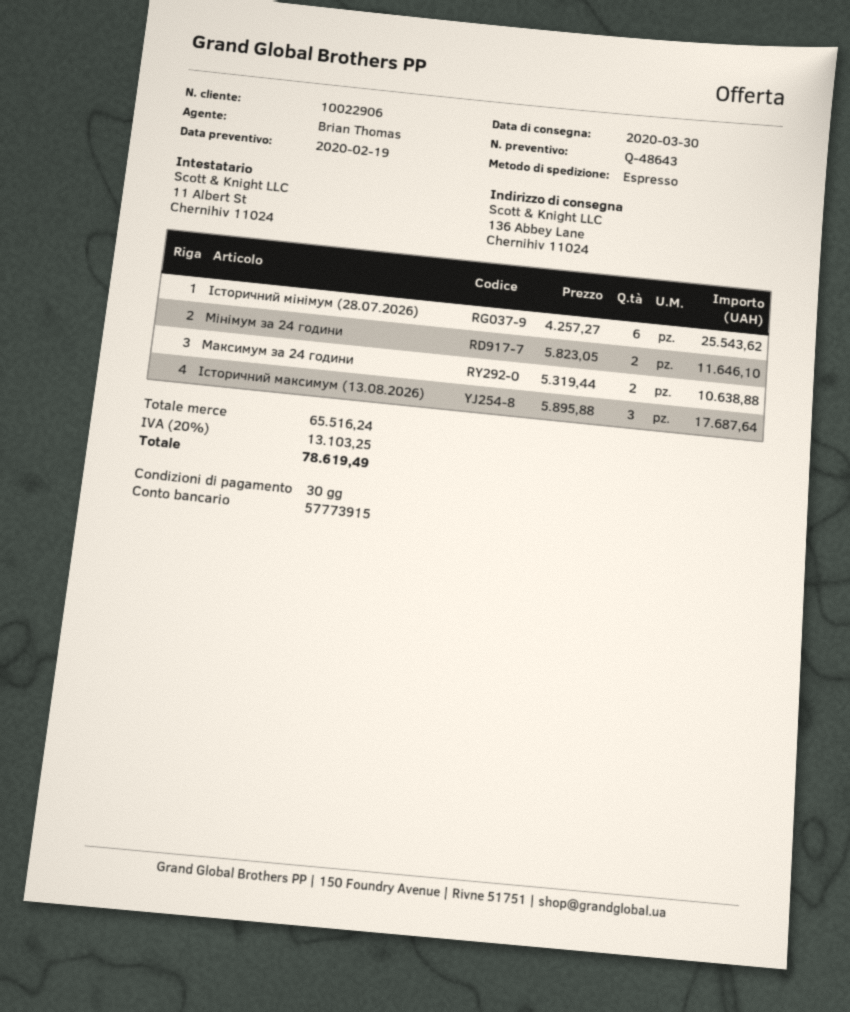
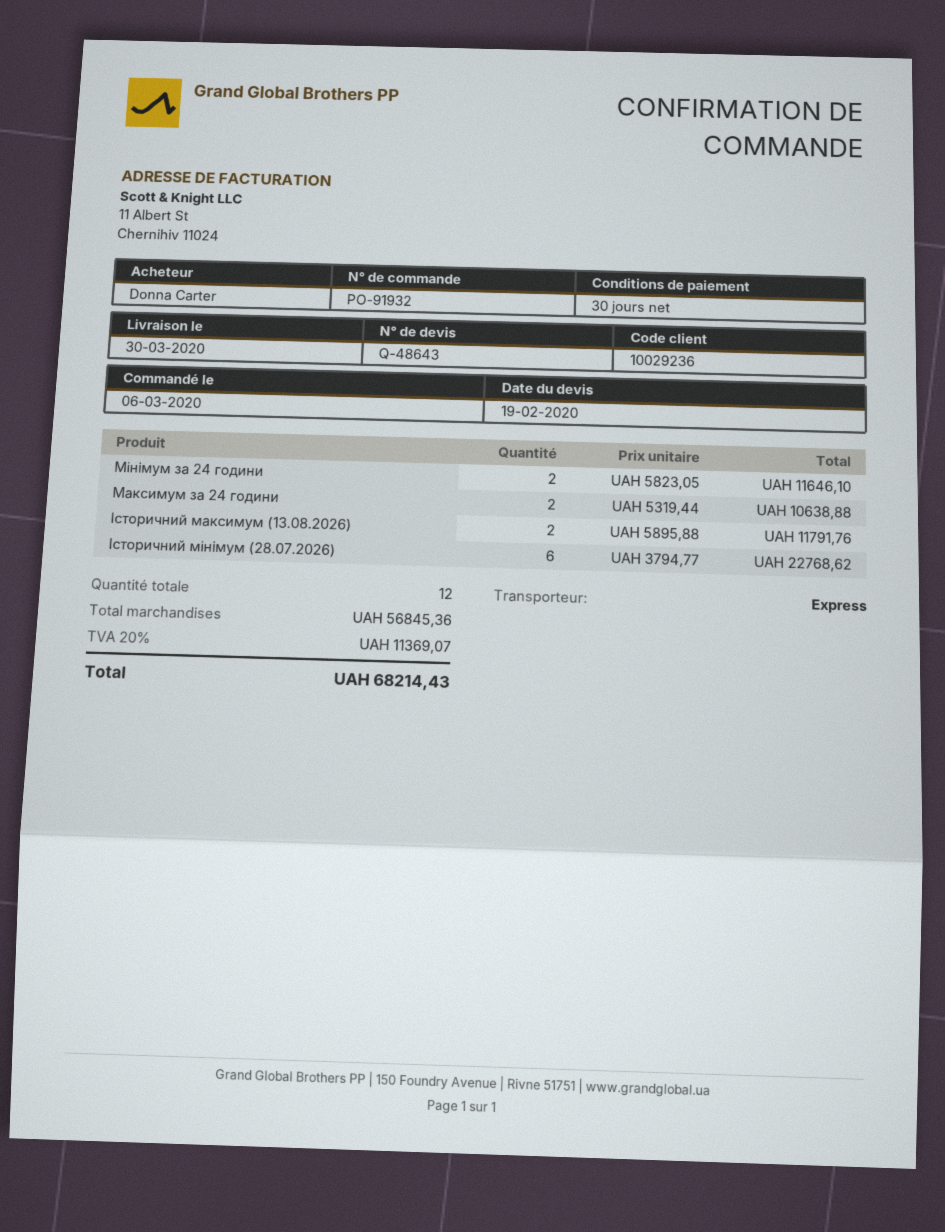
customer number: 10022906 -> 10029236
Історичний мінімум (28.07.2026): 6 x 4257.27 = 25543.62 -> 6 x 3794.77 = 22768.62
Історичний максимум (13.08.2026): 3 x 5895.88 = 17687.64 -> 2 x 5895.88 = 11791.76
subtotal: 65516.24 -> 56845.36
tax: 20% = 13103.25 -> 20% = 11369.07
total: 78619.49 -> 68214.43

